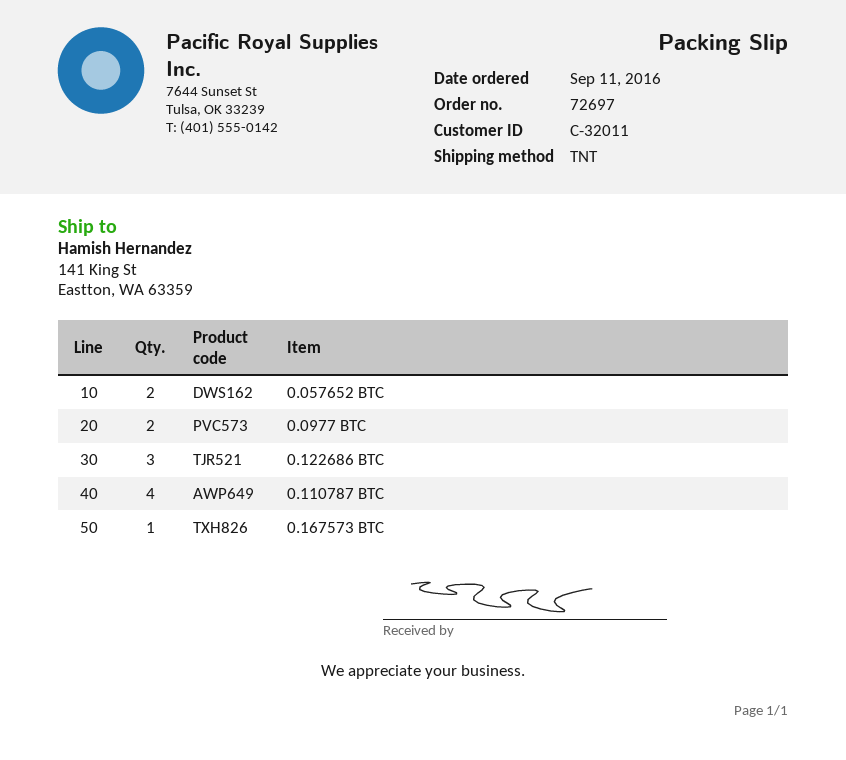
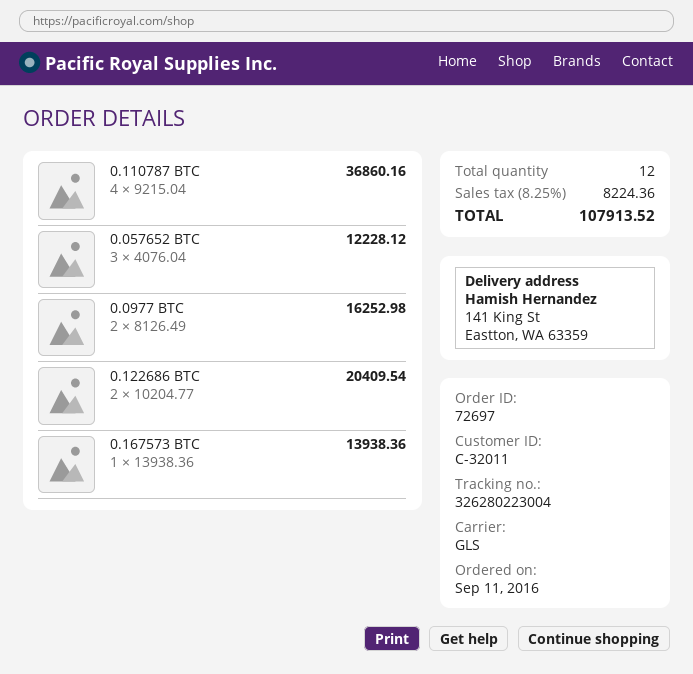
shipping method: TNT -> GLS
0.057652 BTC: 2 -> 3
0.122686 BTC: 3 -> 2

